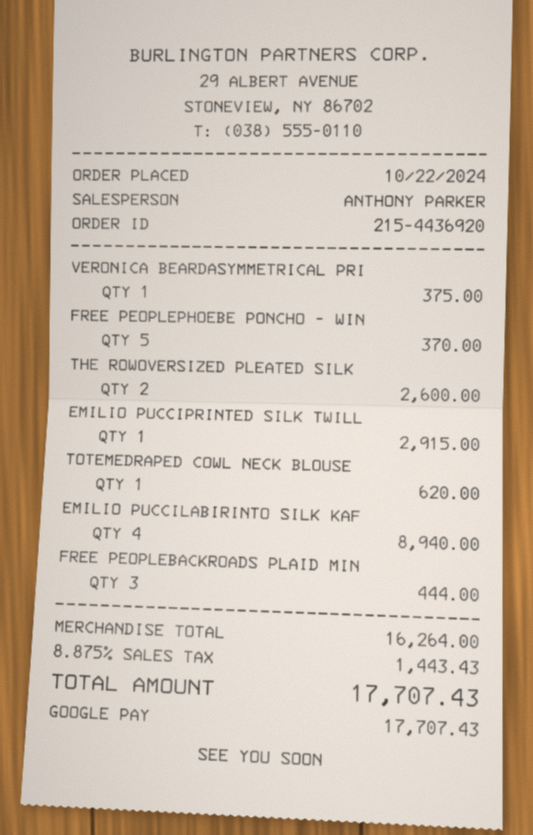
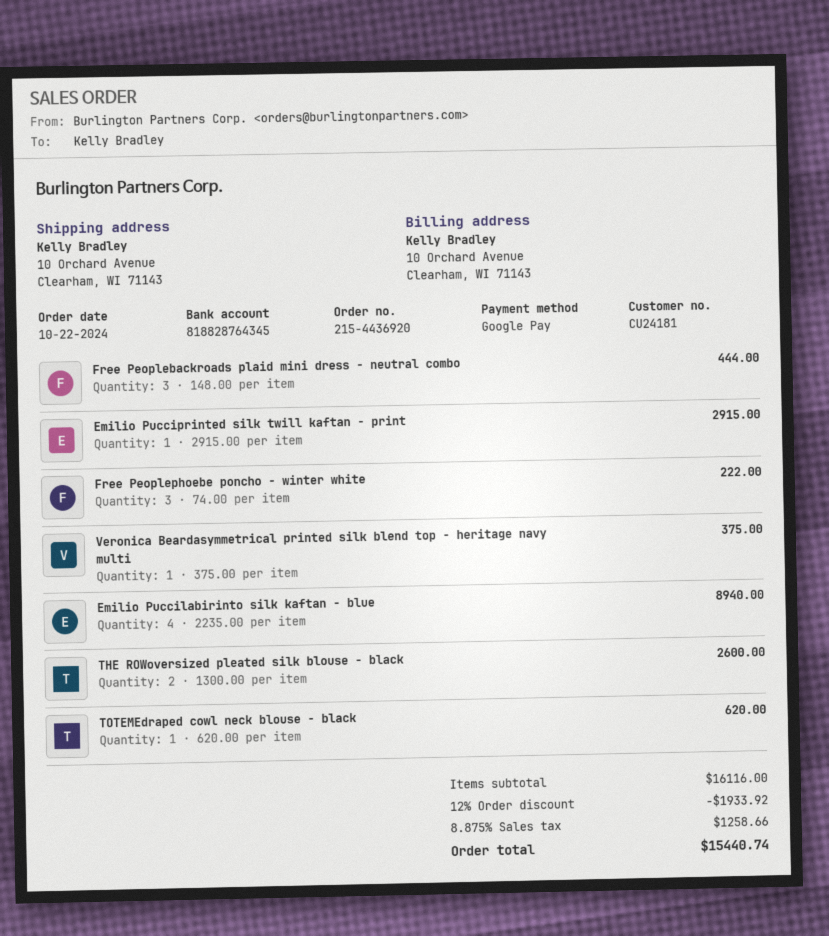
FREE PEOPLEPHOEBE PONCHO - WIN: 5 for 370.00 -> 3 for 222.00
subtotal: 16264.00 -> 16116.00
discount: none -> 12% = 1933.92
tax: 8.875% = 1443.43 -> 8.875% = 1258.66
total: 17707.43 -> 15440.74

